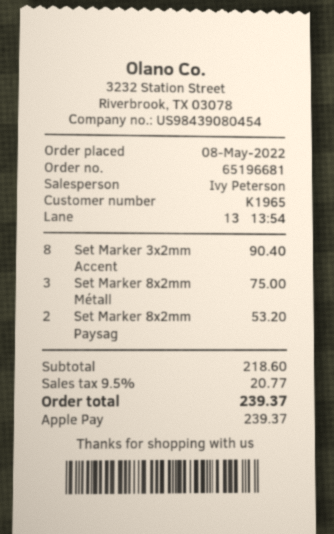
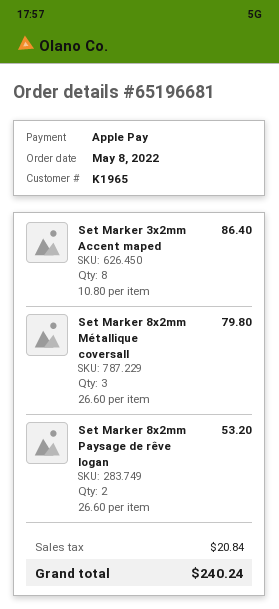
Set Marker 3x2mm Accent: 8 for 90.40 -> 8 for 86.40
Set Marker 8x2mm Métall: 3 for 75.00 -> 3 for 79.80
tax: 20.77 -> 20.84
total: 239.37 -> 240.24

